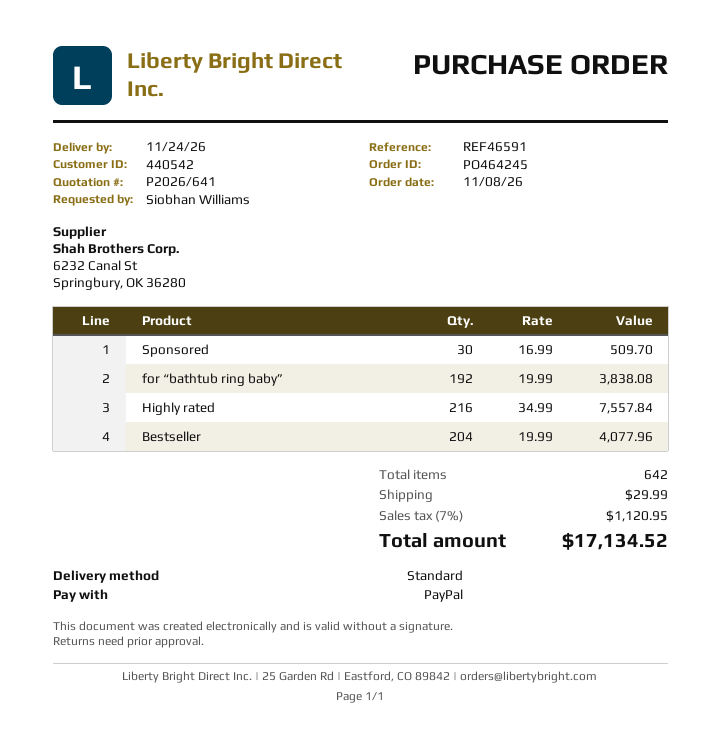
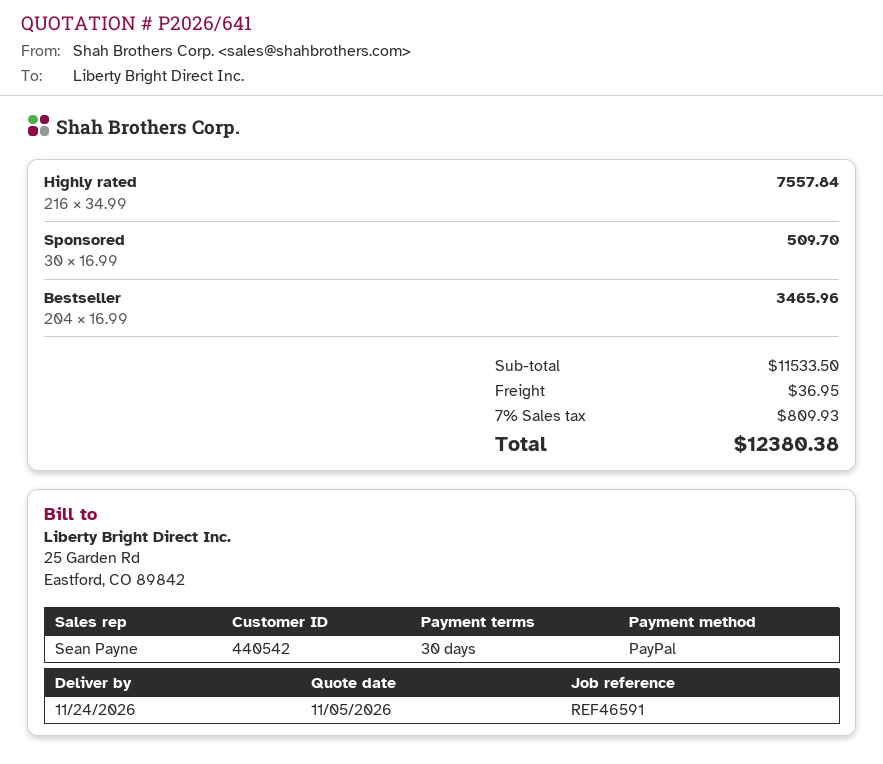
for “bathtub ring baby”: 192 x 19.99 = 3838.08 -> none
Bestseller: 204 x 19.99 = 4077.96 -> 204 x 16.99 = 3465.96
shipping: 29.99 -> 36.95
tax: 7% = 1120.95 -> 7% = 809.93
total: 17134.52 -> 12380.38

